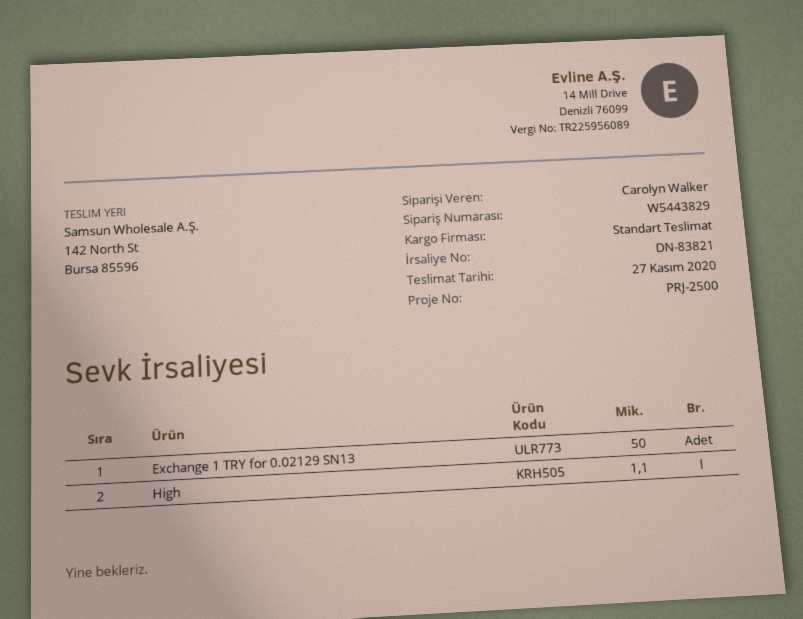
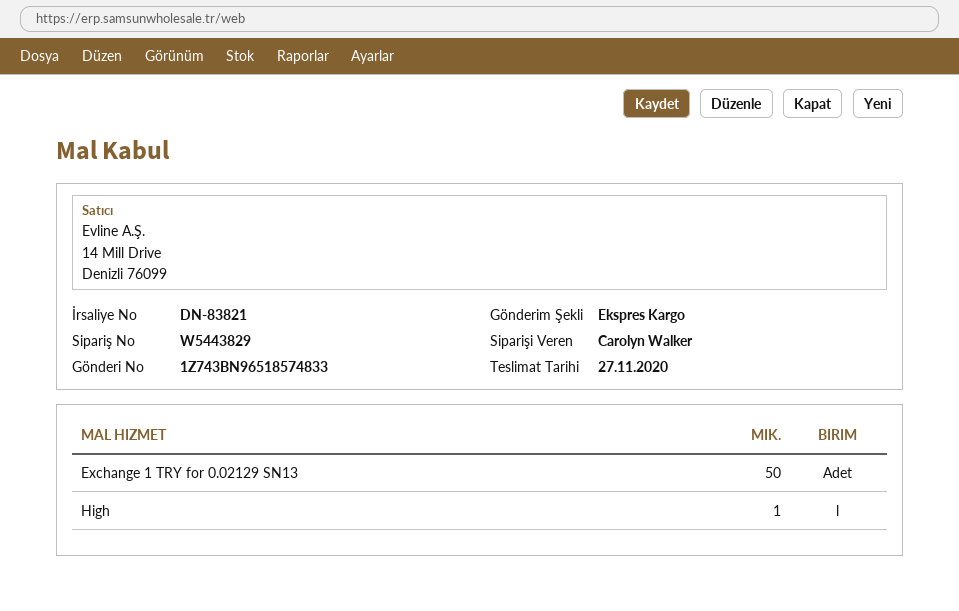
shipping method: standard -> express
High: 1.1 -> 1

